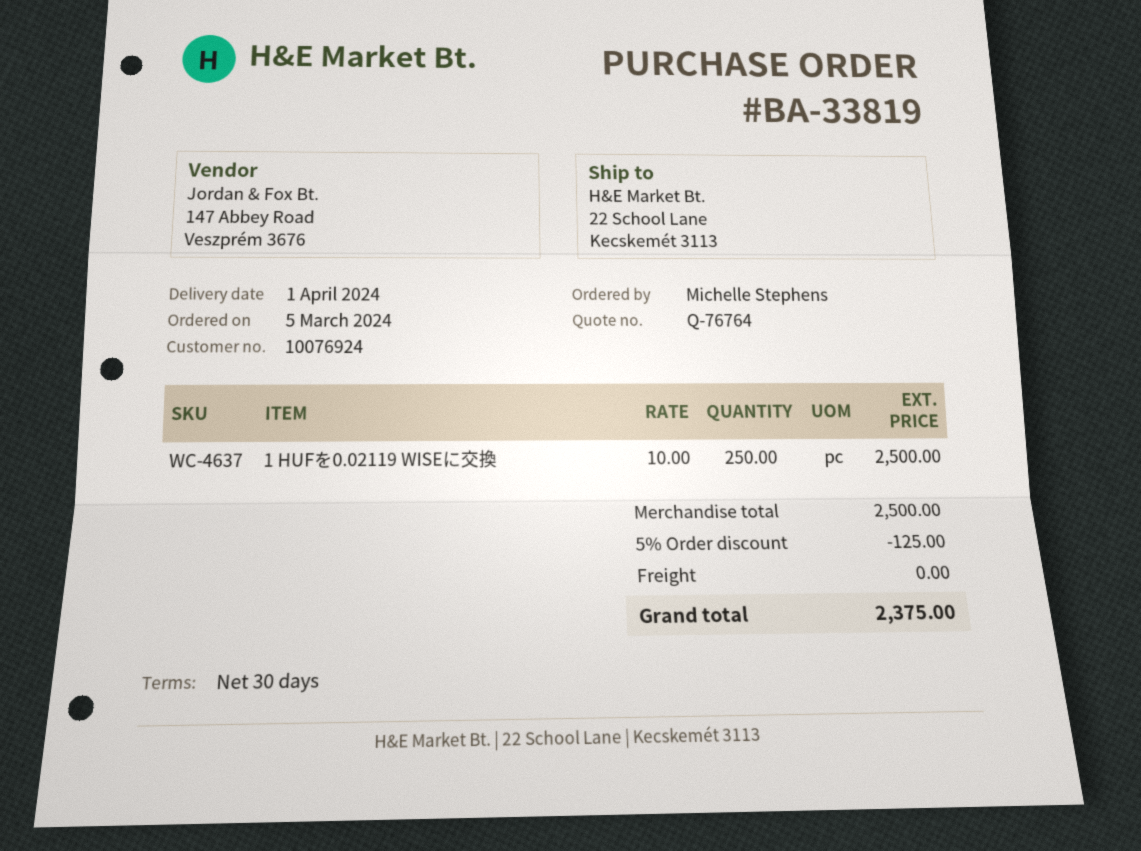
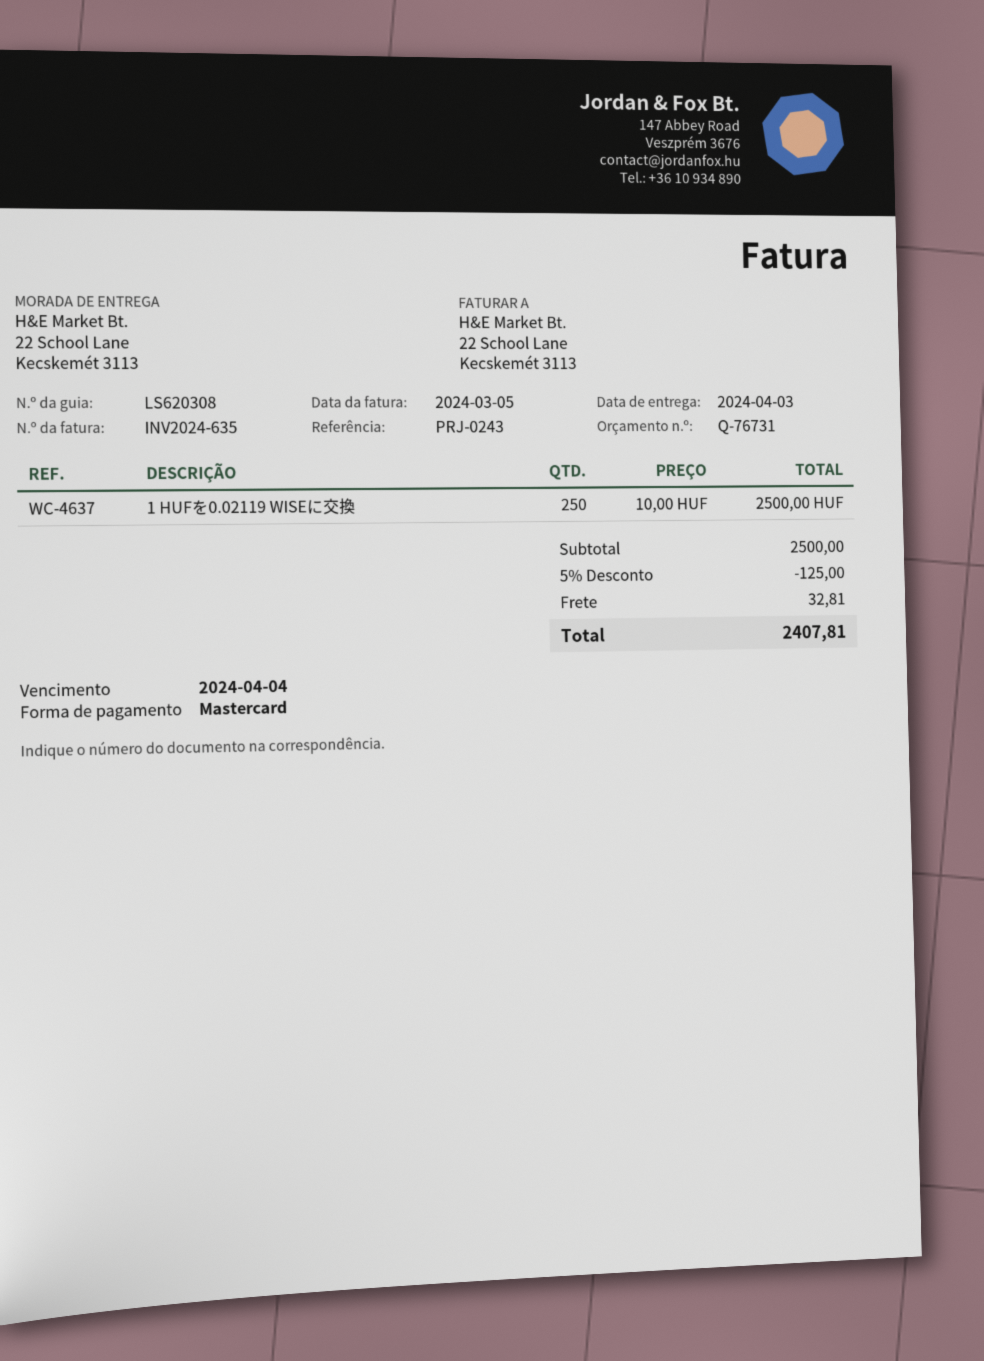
quote number: Q-76764 -> Q-76731
delivery date: 2024-04-01 -> 2024-04-03
shipping: 0.00 -> 32.81
total: 2375.00 -> 2407.81

